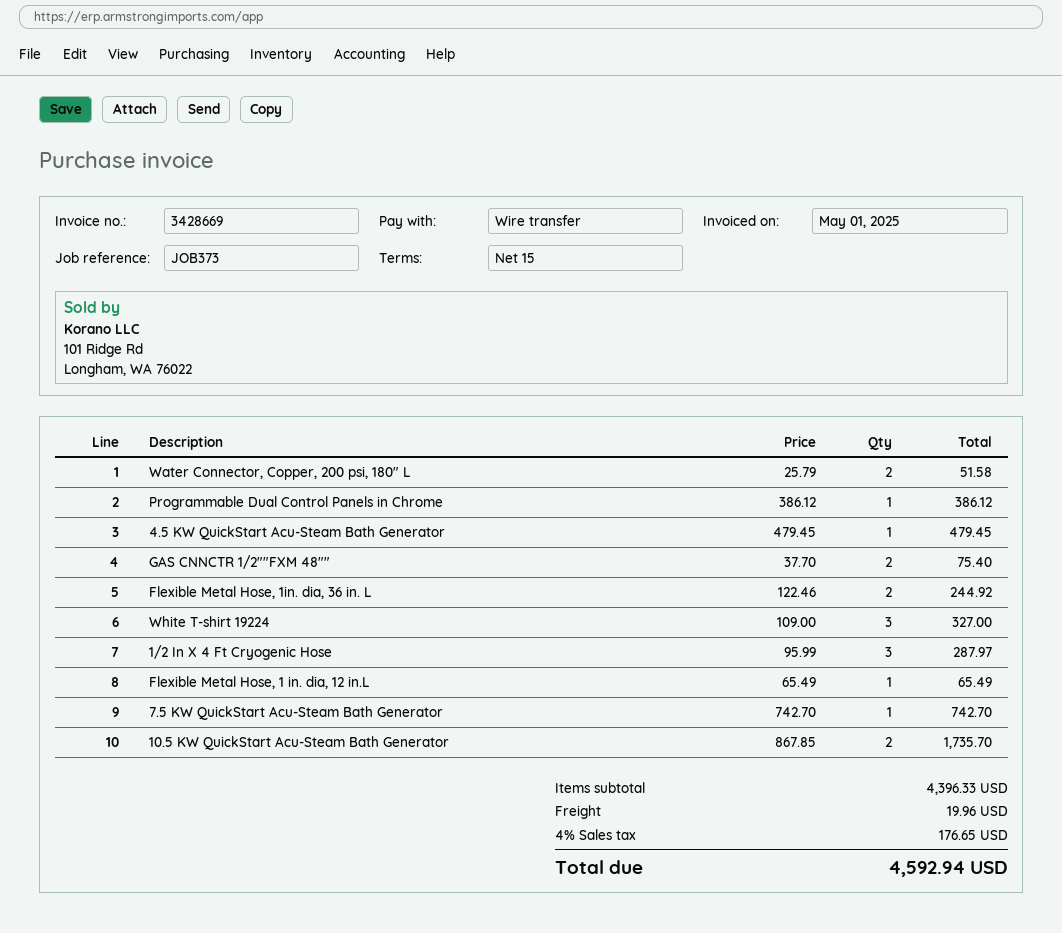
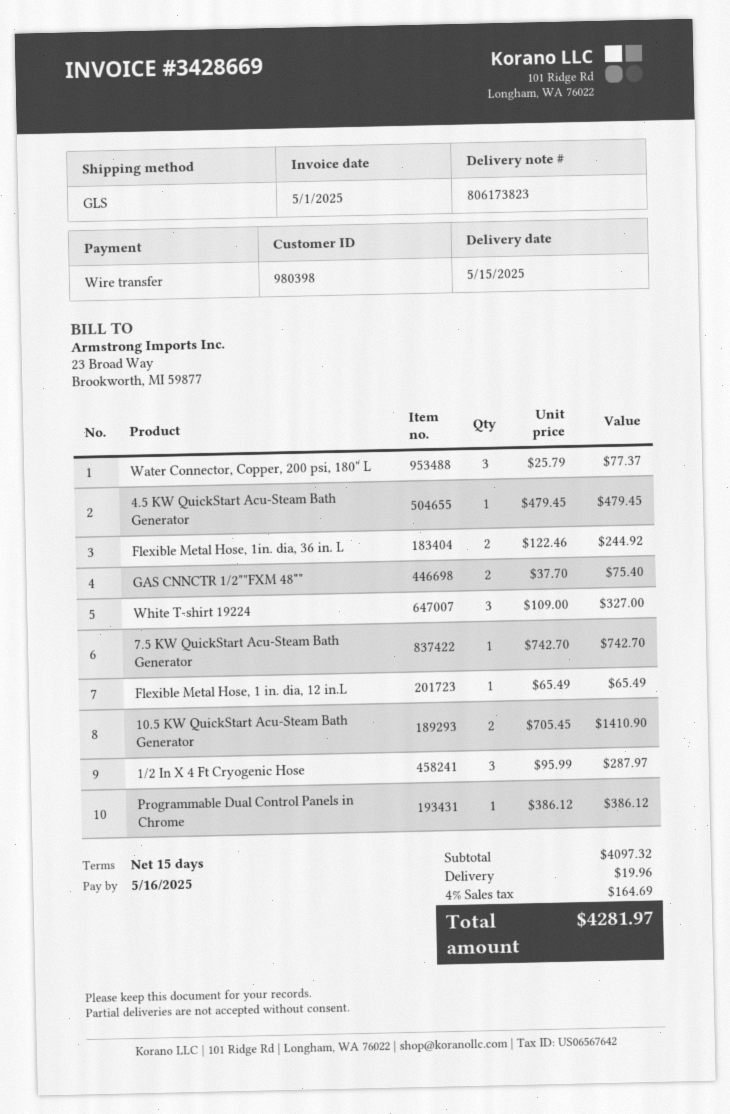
Water Connector, Copper, 200 psi, 180" L: 2 x 25.79 = 51.58 -> 3 x 25.79 = 77.37
10.5 KW QuickStart Acu-Steam Bath Generator: 2 x 867.85 = 1735.70 -> 2 x 705.45 = 1410.90
subtotal: 4396.33 -> 4097.32
tax: 4% = 176.65 -> 4% = 164.69
total: 4592.94 -> 4281.97

